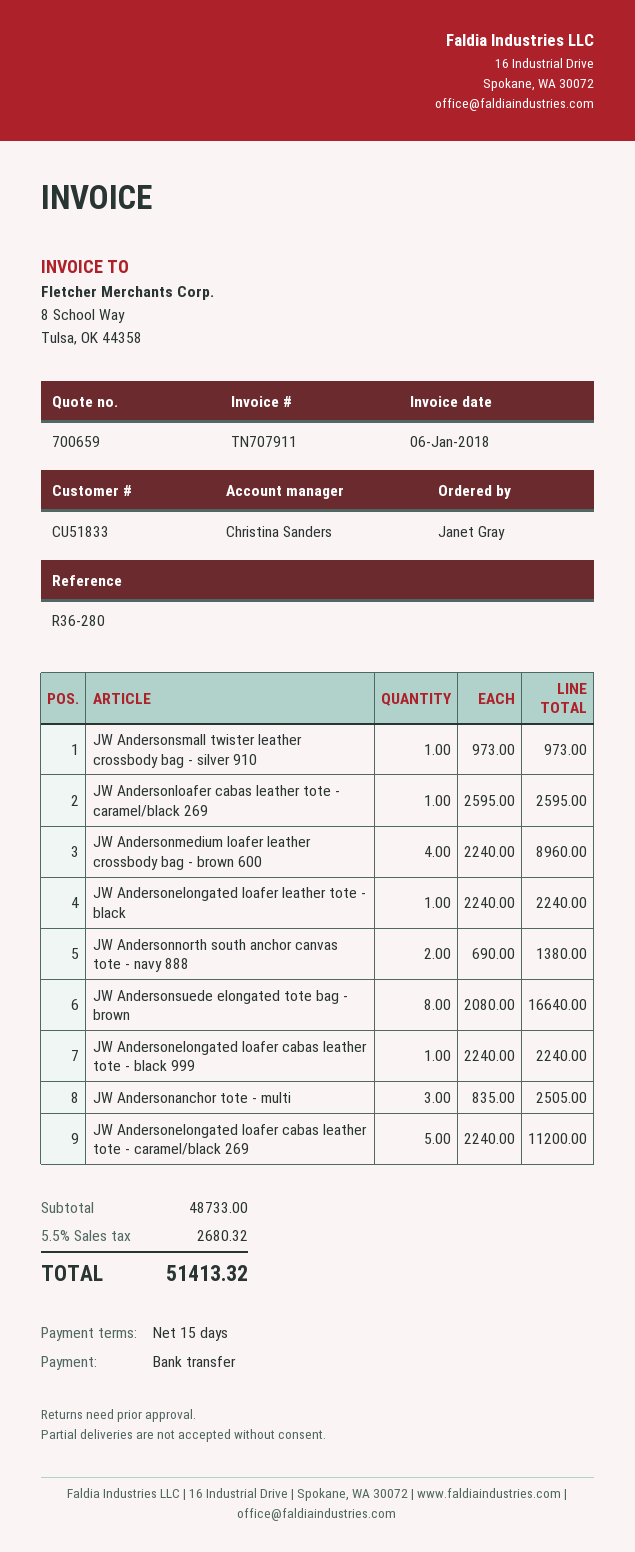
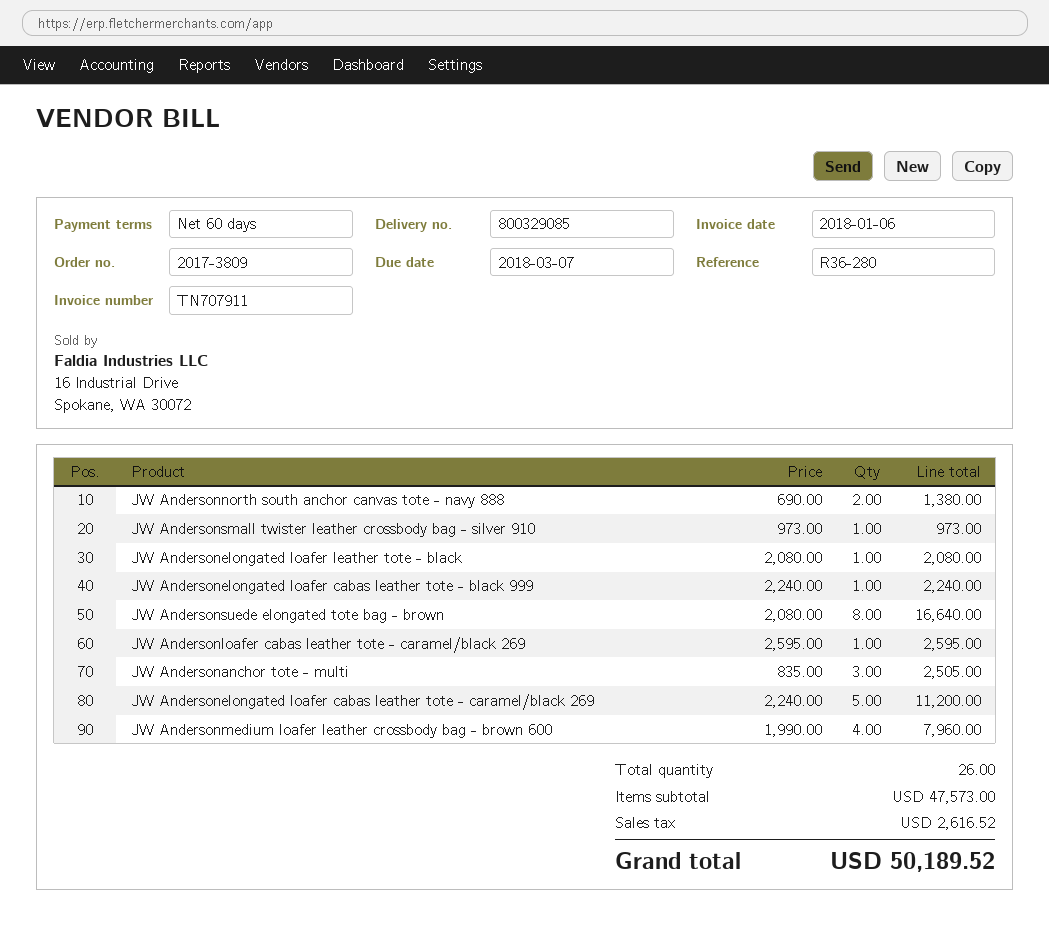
payment terms: 15 days -> 60 days
JW Andersonmedium loafer leather crossbody bag - brown 600: 4 x 2240.00 = 8960.00 -> 4 x 1990.00 = 7960.00
JW Andersonelongated loafer leather tote - black: 1 x 2240.00 = 2240.00 -> 1 x 2080.00 = 2080.00
subtotal: 48733.00 -> 47573.00
tax: 2680.32 -> 2616.52
total: 51413.32 -> 50189.52

